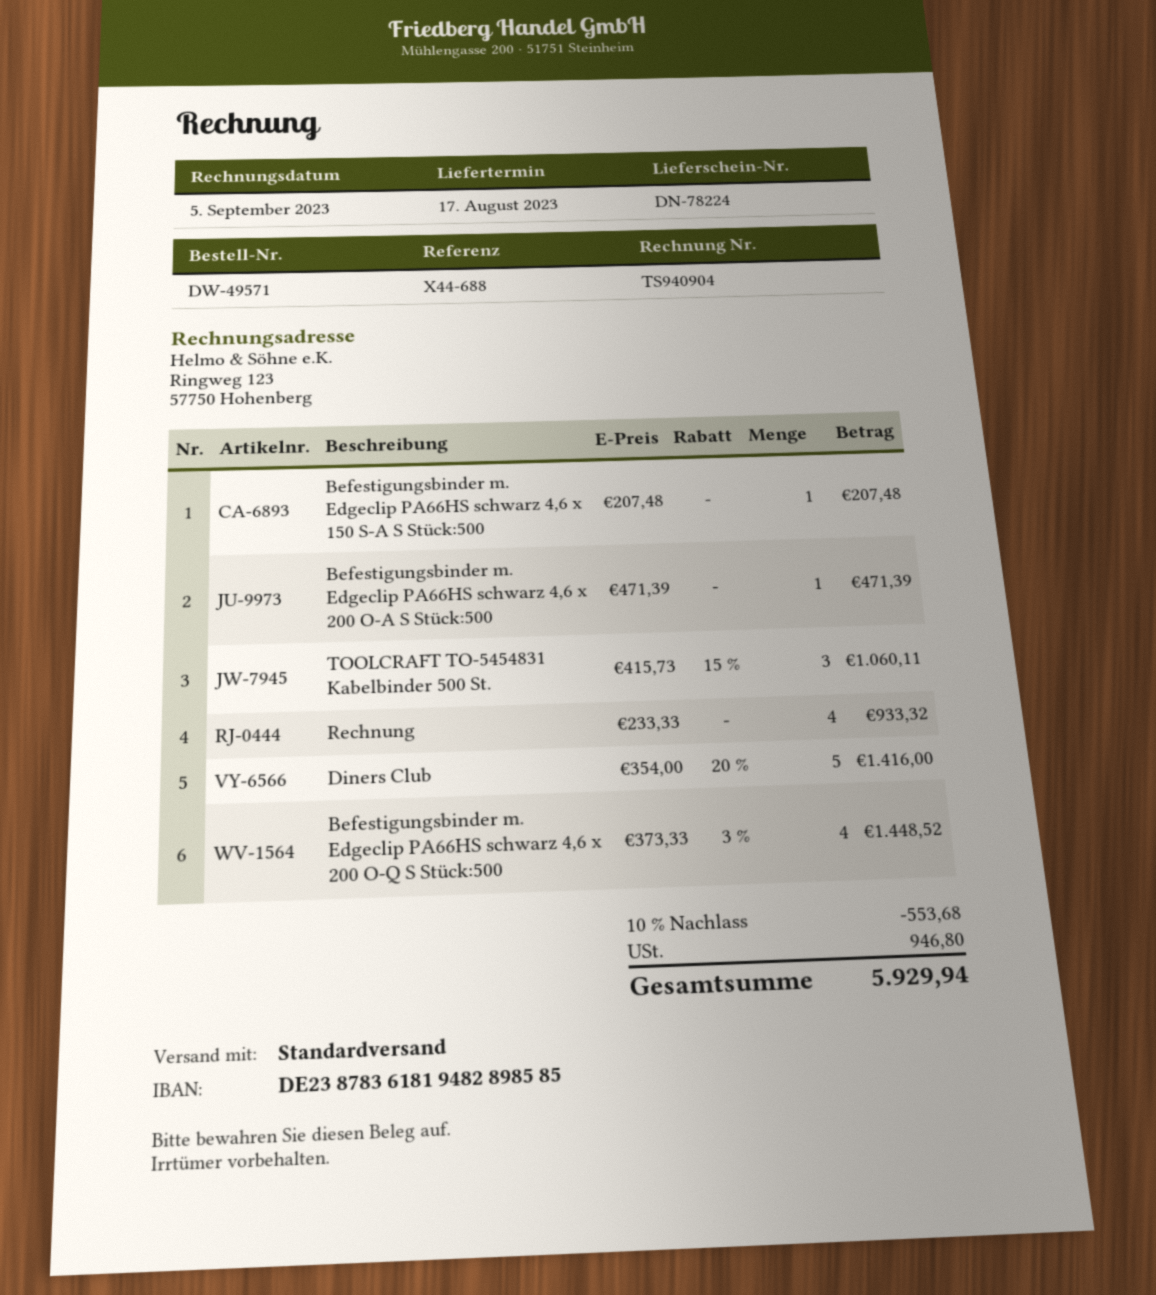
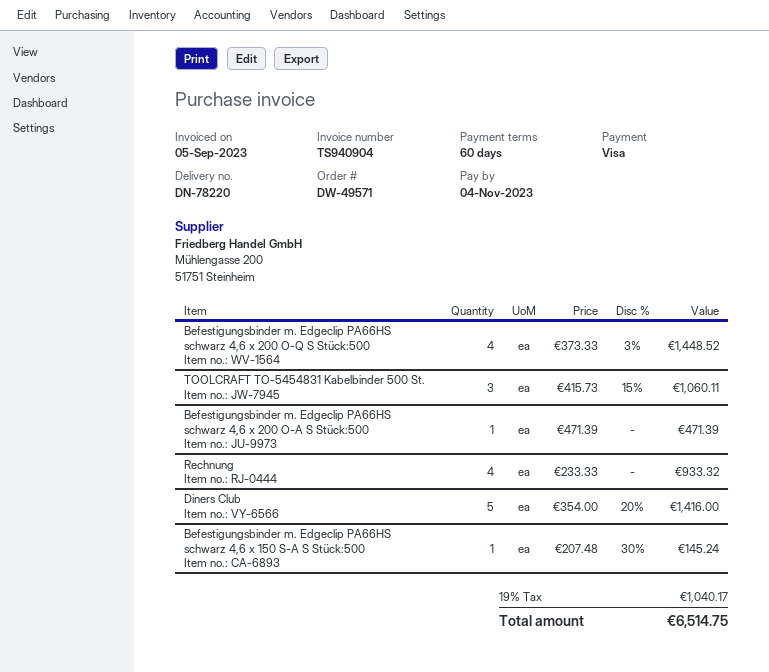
delivery note number: DN-78224 -> DN-78220
Befestigungsbinder m. Edgeclip PA66HS schwarz 4,6 x 150 S-A S Stück:500: 1 x 207.48 = 207.48 -> 1 x 207.48 - 30% = 145.24
discount: 10% = 553.68 -> none
tax: 946.80 -> 1040.17
total: 5929.94 -> 6514.75

